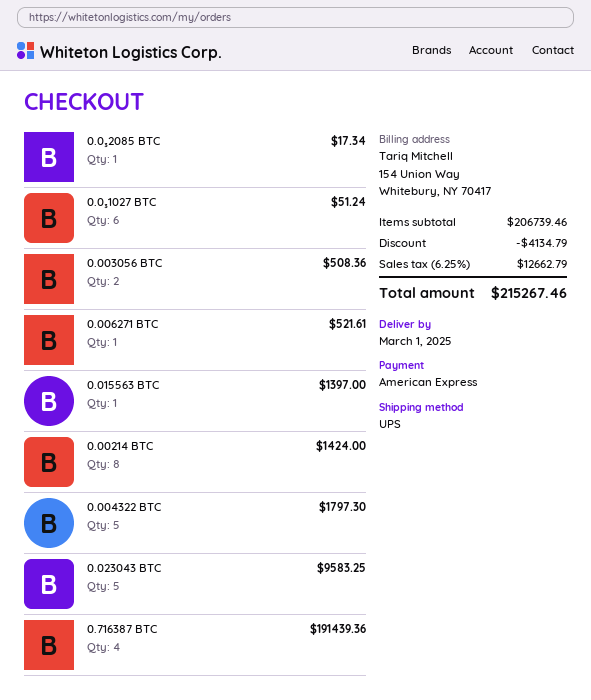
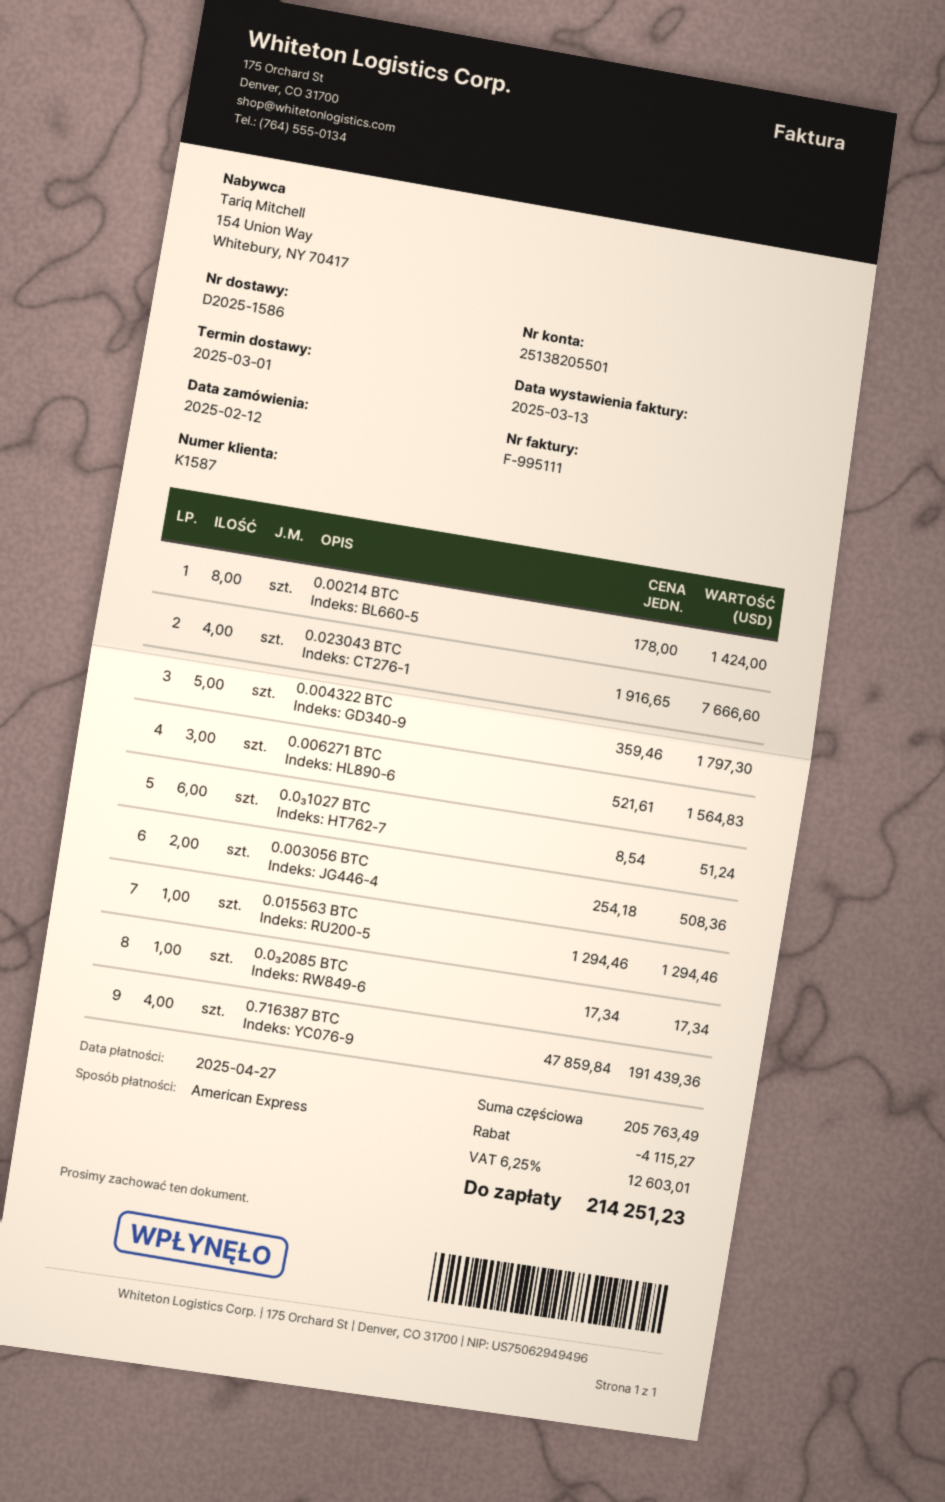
0.006271 BTC: 1 for 521.61 -> 3 for 1564.83
0.015563 BTC: 1 for 1397.00 -> 1 for 1294.46
0.023043 BTC: 5 for 9583.25 -> 4 for 7666.60
subtotal: 206739.46 -> 205763.49
discount: 4134.79 -> 4115.27
tax: 6.25% = 12662.79 -> 6.25% = 12603.01
total: 215267.46 -> 214251.23

